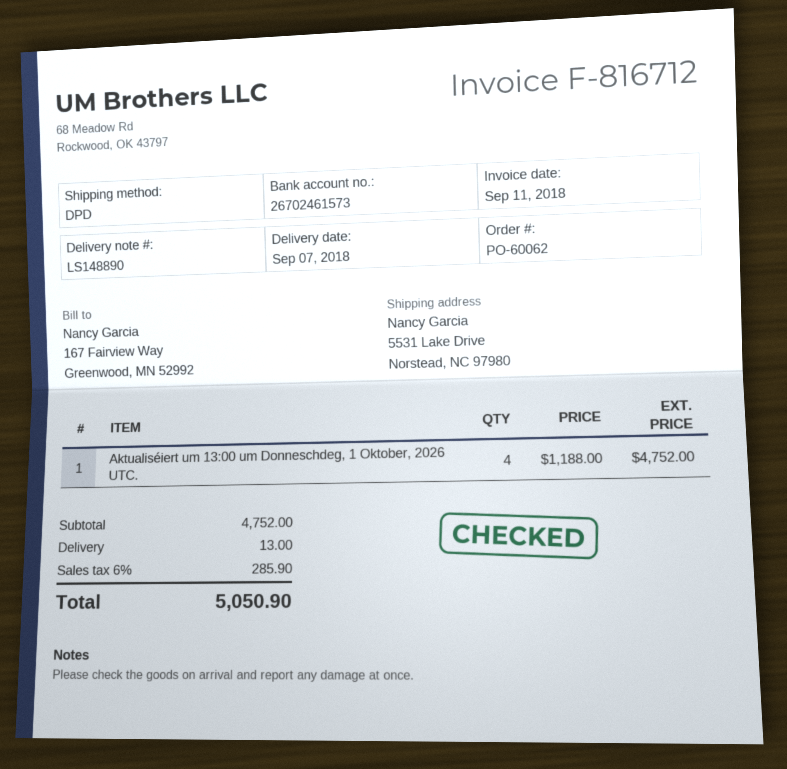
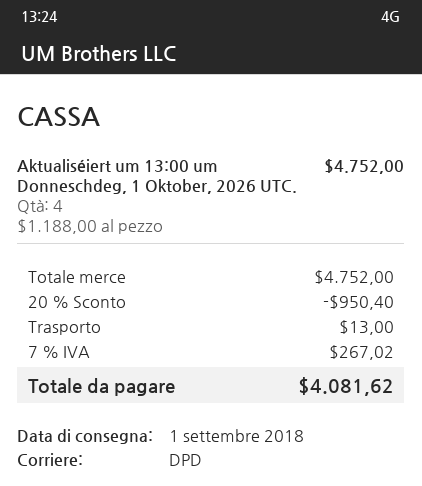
delivery date: 2018-09-07 -> 2018-09-01
discount: none -> 20% = 950.40
tax: 6% = 285.90 -> 7% = 267.02
total: 5050.90 -> 4081.62

